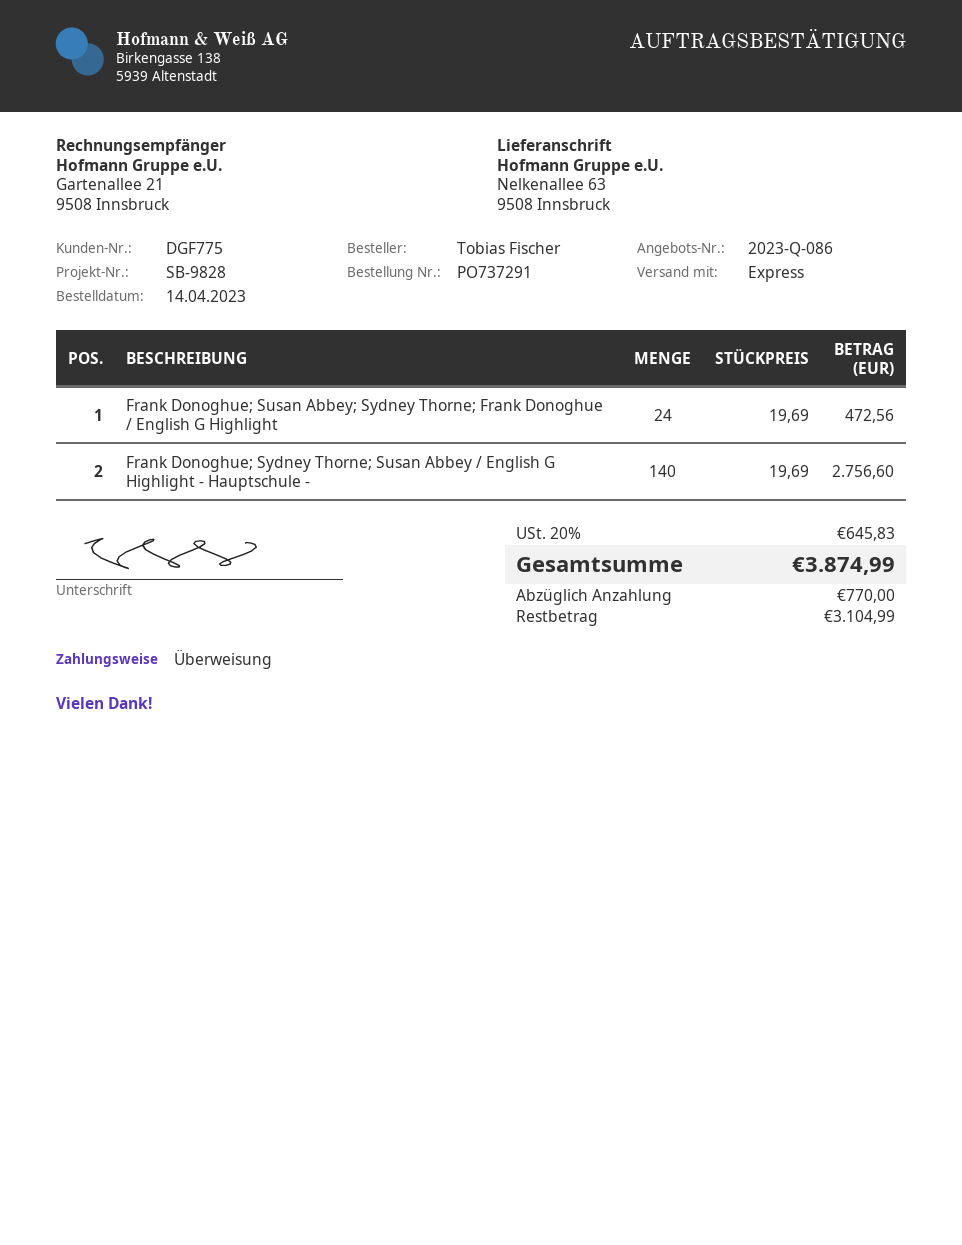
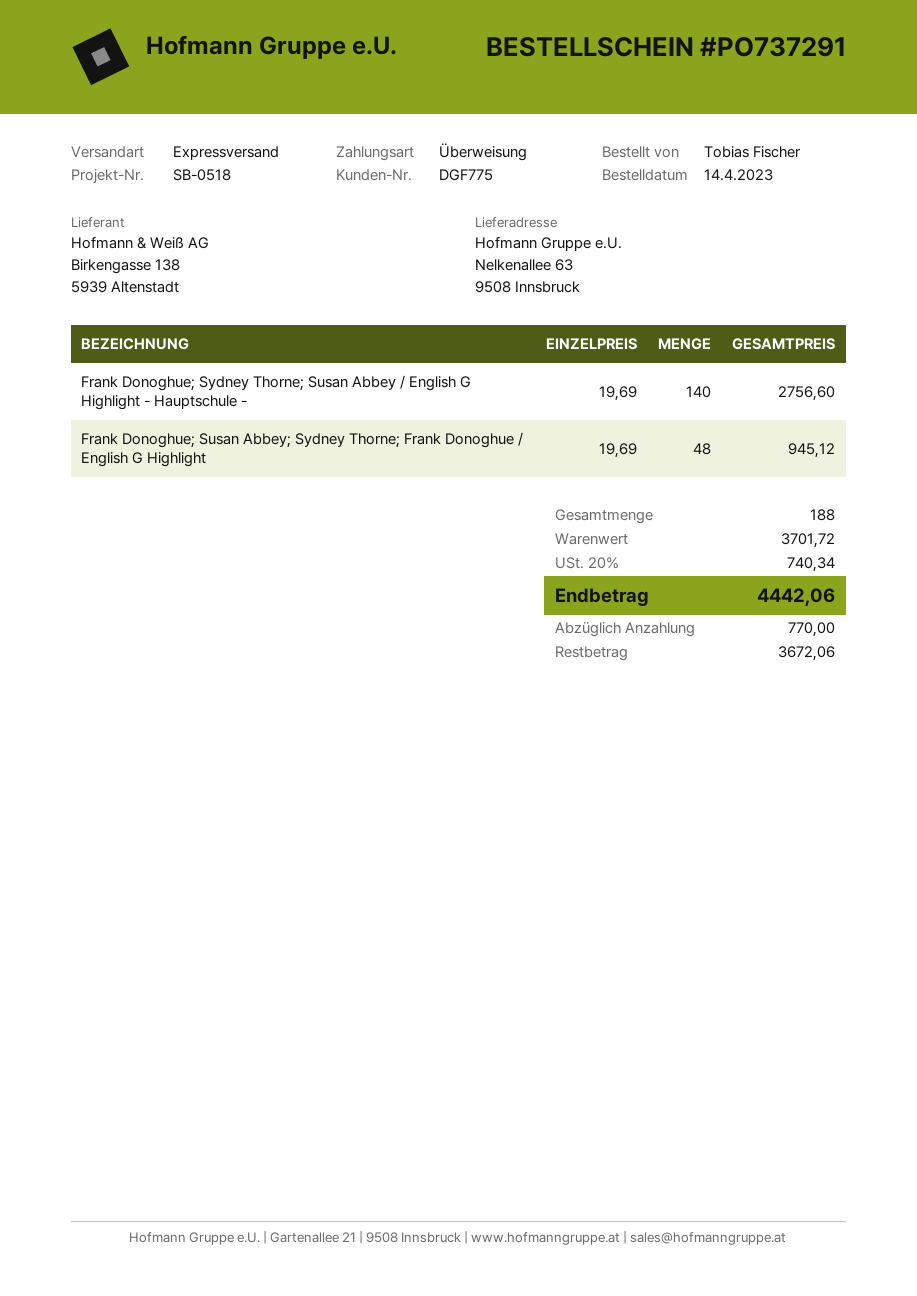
reference: SB-9828 -> SB-0518
Frank Donoghue; Susan Abbey; Sydney Thorne; Frank Donoghue / English G Highlight: 24 x 19.69 = 472.56 -> 48 x 19.69 = 945.12
tax: 20% = 645.83 -> 20% = 740.34
total: 3874.99 -> 4442.06
balance: 3104.99 -> 3672.06

